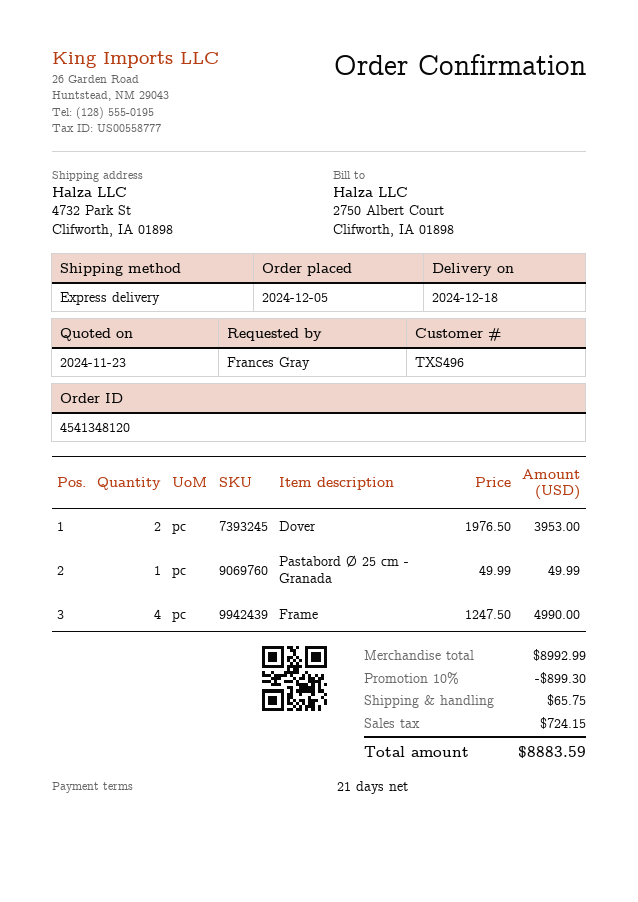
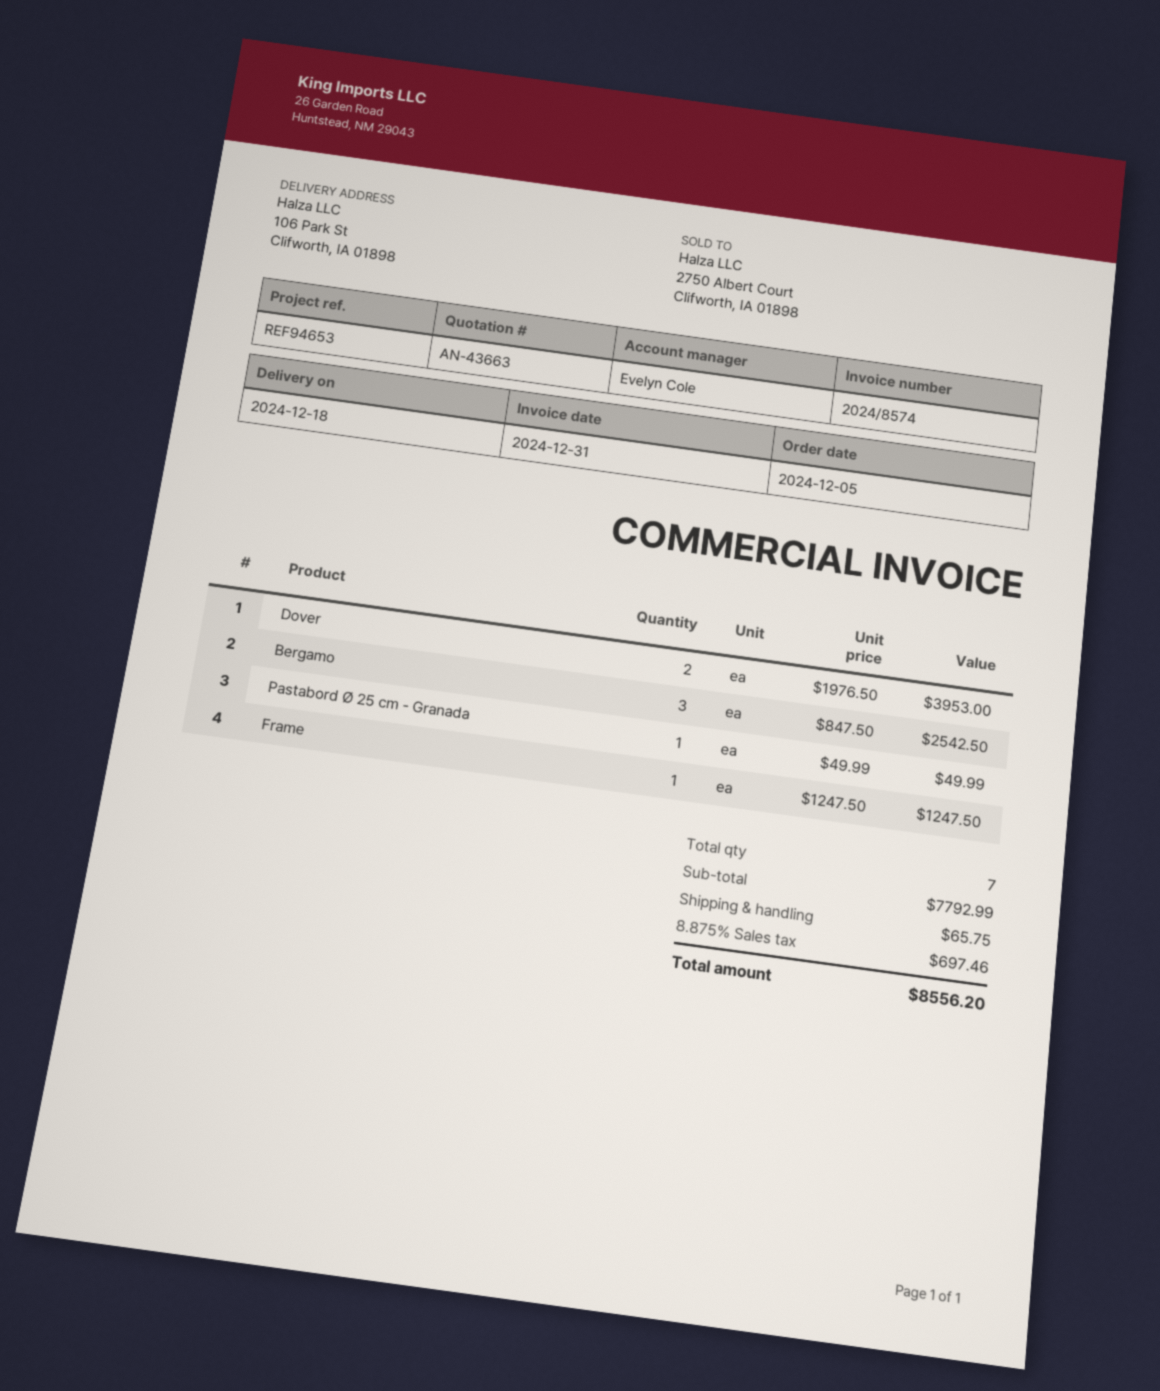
ship to: 4732 Park St, Clifworth, IA 01898 -> 106 Park St, Clifworth, IA 01898
Frame: 4 x 1247.50 = 4990.00 -> 1 x 1247.50 = 1247.50
Bergamo: none -> 3 x 847.50 = 2542.50
subtotal: 8992.99 -> 7792.99
discount: 10% = 899.30 -> none
tax: 724.15 -> 697.46
total: 8883.59 -> 8556.20

